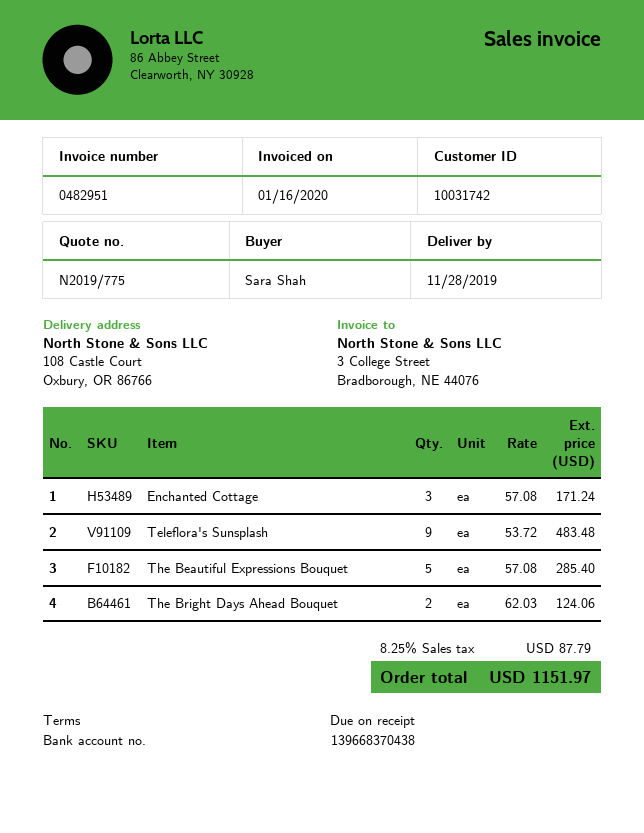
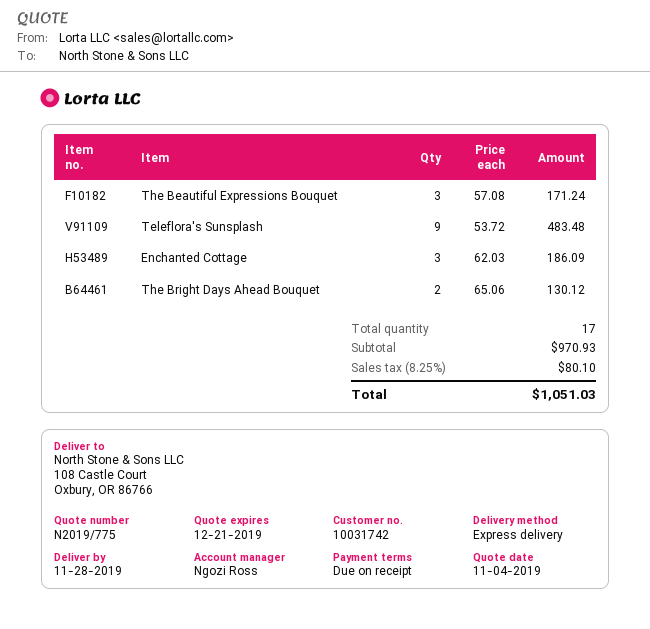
Enchanted Cottage: 3 x 57.08 = 171.24 -> 3 x 62.03 = 186.09
The Beautiful Expressions Bouquet: 5 x 57.08 = 285.40 -> 3 x 57.08 = 171.24
The Bright Days Ahead Bouquet: 2 x 62.03 = 124.06 -> 2 x 65.06 = 130.12
tax: 8.25% = 87.79 -> 8.25% = 80.10
total: 1151.97 -> 1051.03

